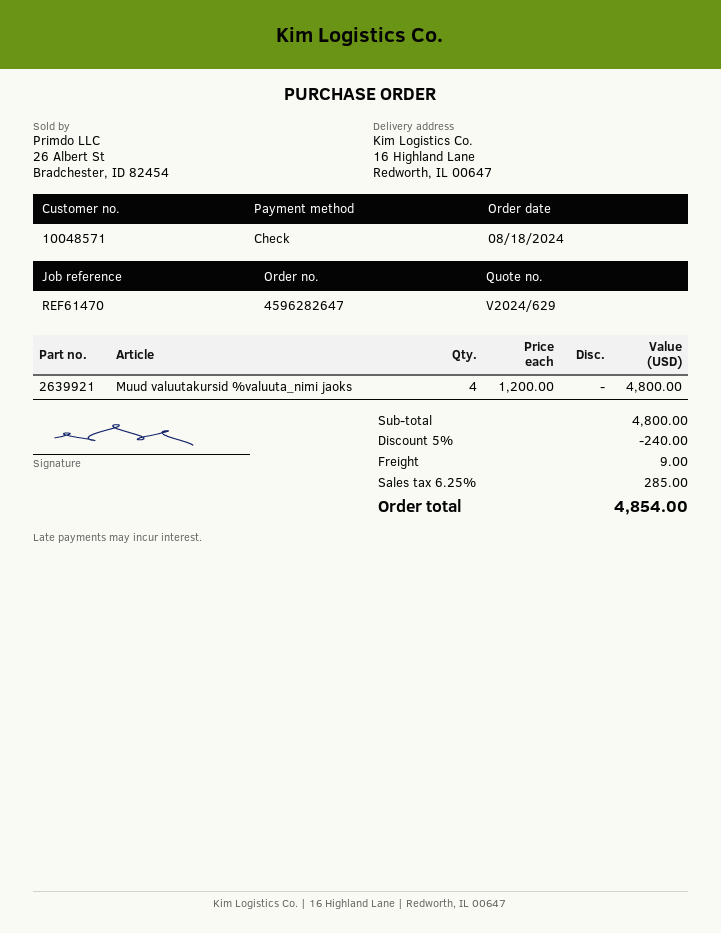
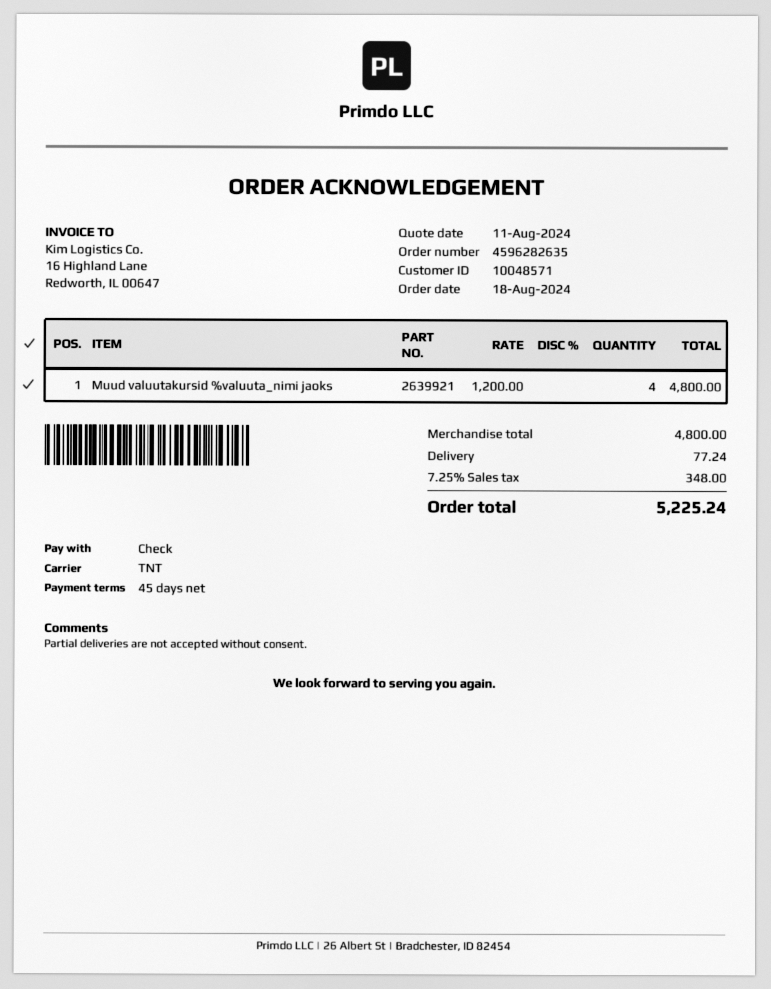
order number: 4596282647 -> 4596282635
discount: 5% = 240.00 -> none
shipping: 9.00 -> 77.24
tax: 6.25% = 285.00 -> 7.25% = 348.00
total: 4854.00 -> 5225.24

